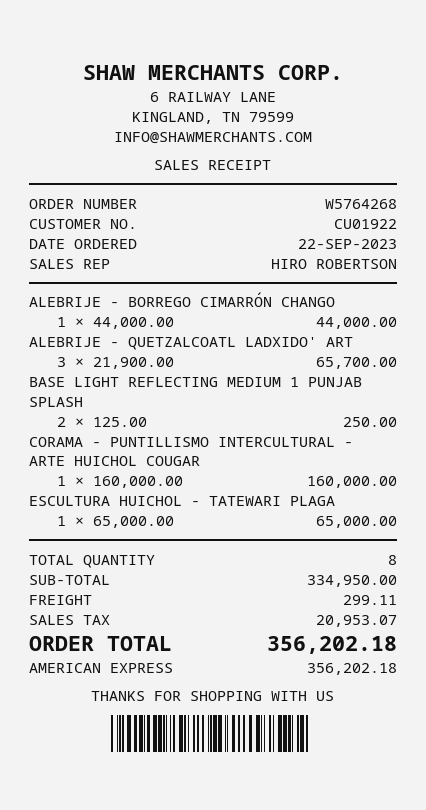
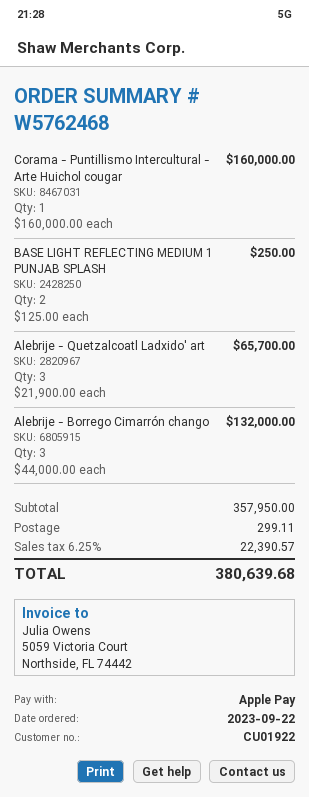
order number: W5764268 -> W5762468
payment method: American Express -> Apple Pay
ALEBRIJE - BORREGO CIMARRÓN CHANGO: 1 x 44000.00 = 44000.00 -> 3 x 44000.00 = 132000.00
ESCULTURA HUICHOL - TATEWARI PLAGA: 1 x 65000.00 = 65000.00 -> none
subtotal: 334950.00 -> 357950.00
tax: 20953.07 -> 22390.57
total: 356202.18 -> 380639.68

